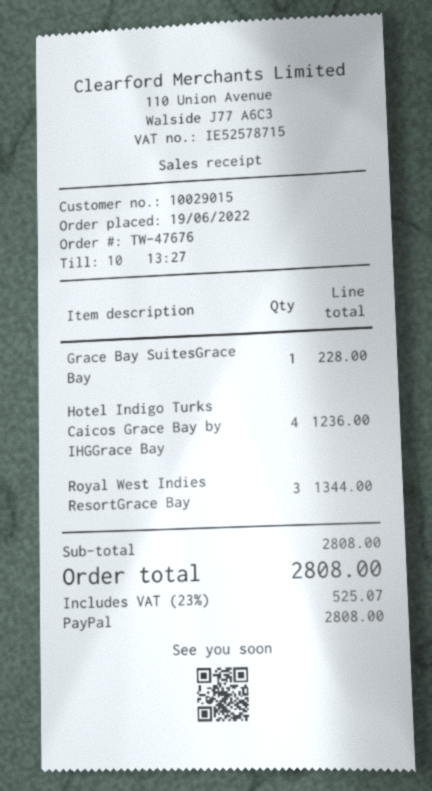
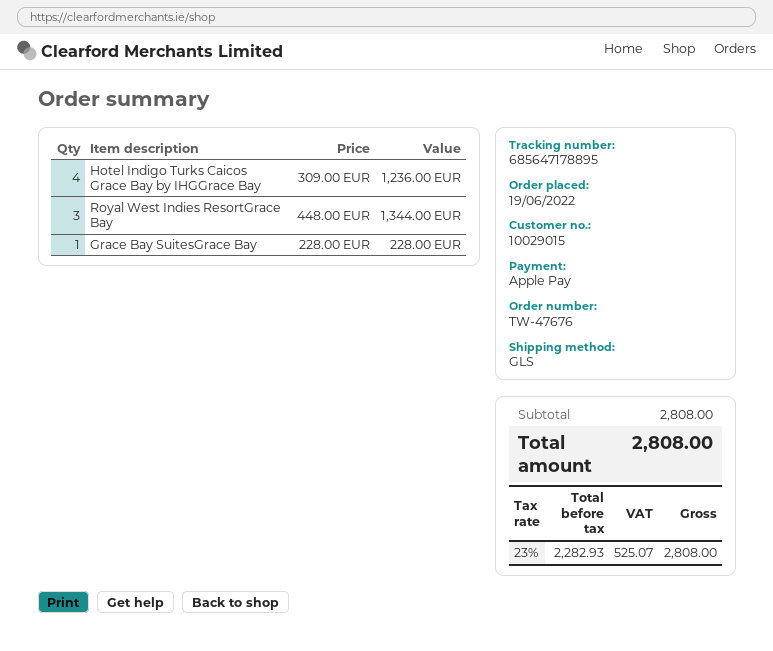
payment method: PayPal -> Apple Pay

